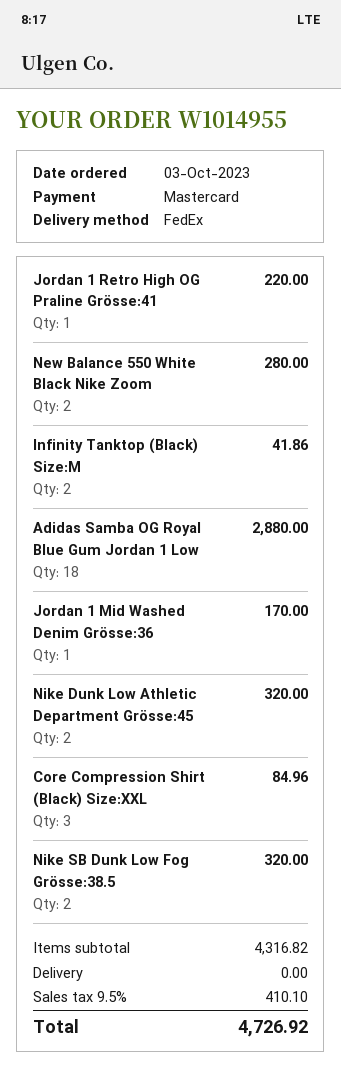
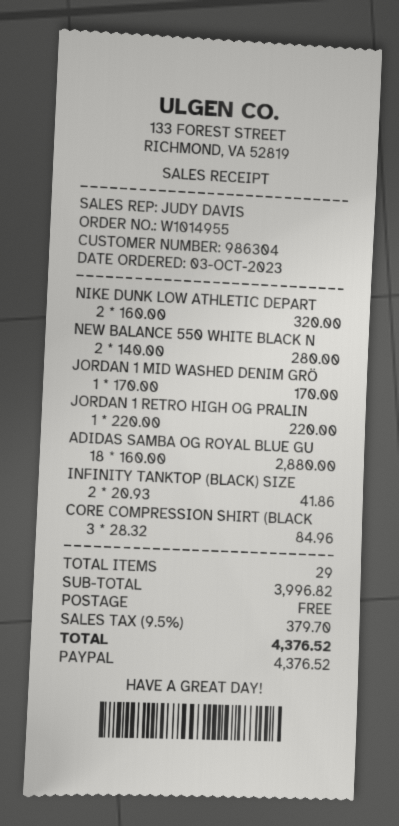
payment method: Mastercard -> PayPal
Nike SB Dunk Low Fog Grösse:38.5: 2 for 320.00 -> none
subtotal: 4316.82 -> 3996.82
tax: 9.5% = 410.10 -> 9.5% = 379.70
total: 4726.92 -> 4376.52

